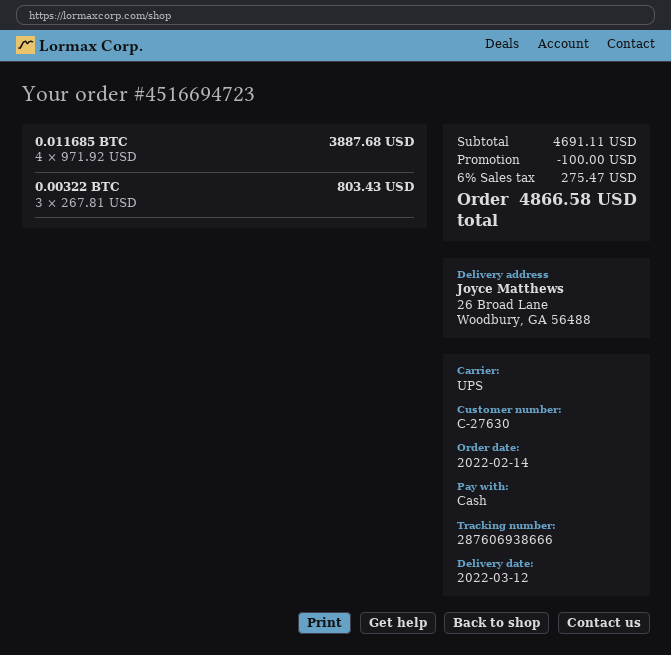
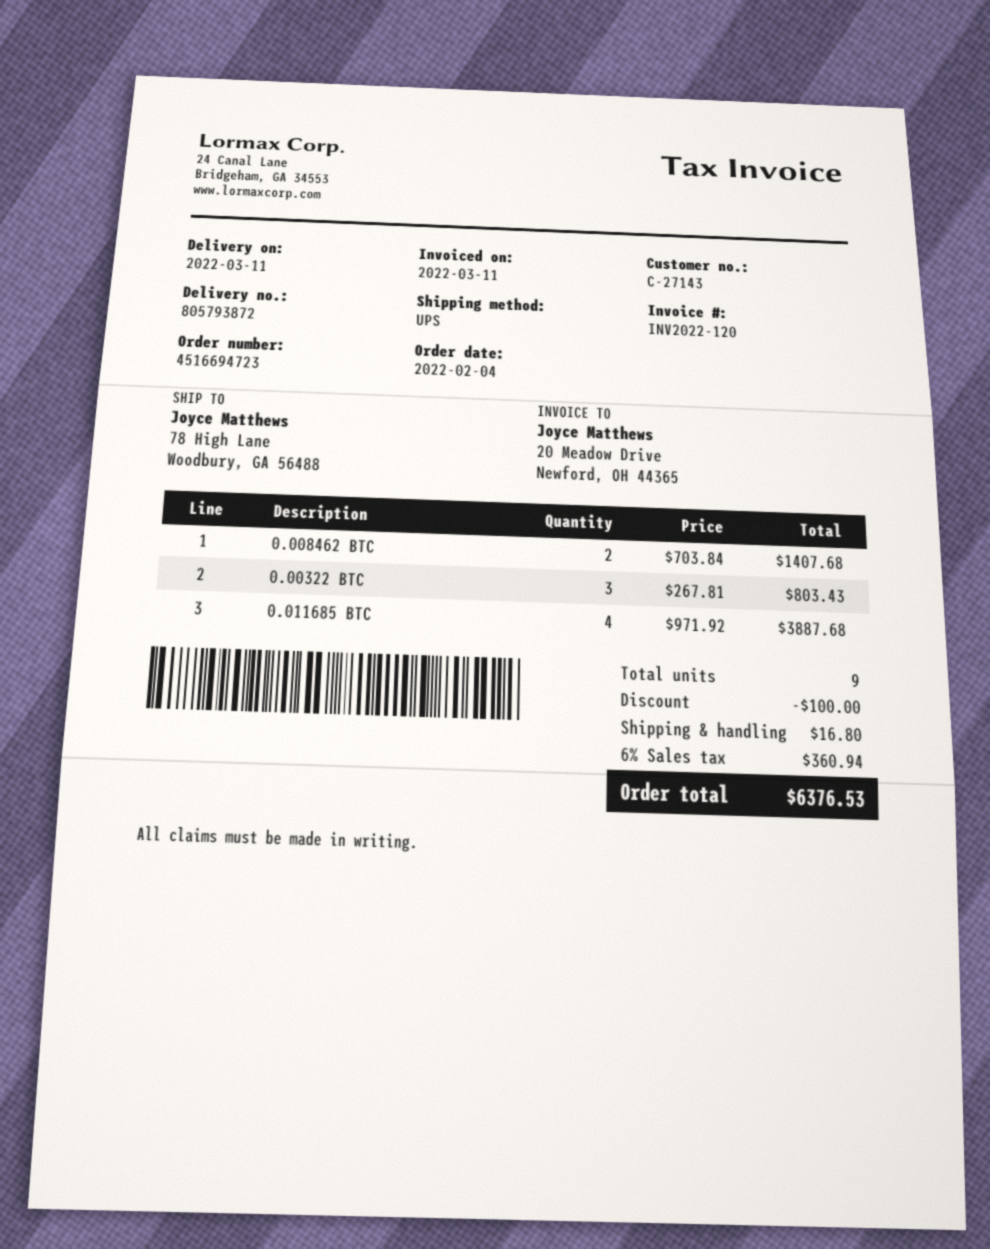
order date: 2022-02-14 -> 2022-02-04
delivery date: 2022-03-12 -> 2022-03-11
customer number: C-27630 -> C-27143
ship to: 26 Broad Lane, Woodbury, GA 56488 -> 78 High Lane, Woodbury, GA 56488
0.008462 BTC: none -> 2 x 703.84 = 1407.68
shipping: none -> 16.80
tax: 6% = 275.47 -> 6% = 360.94
total: 4866.58 -> 6376.53

